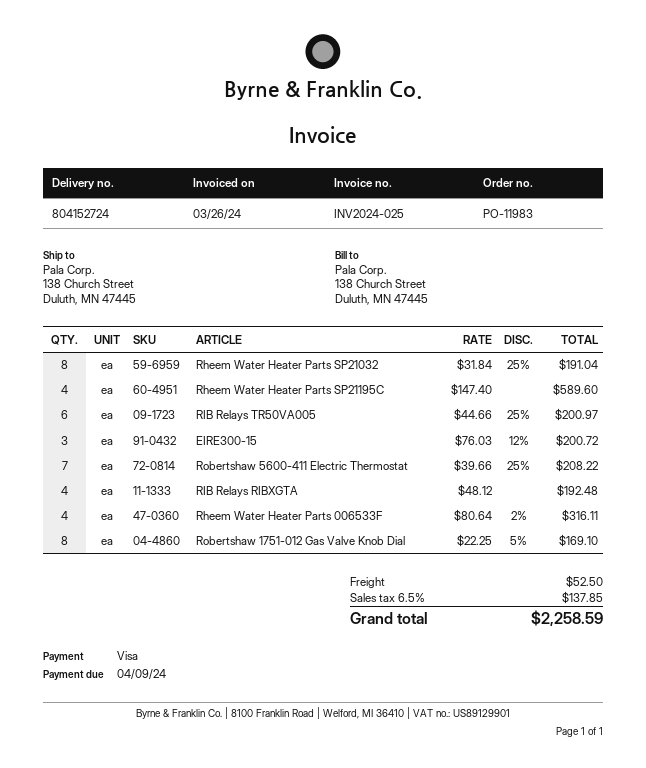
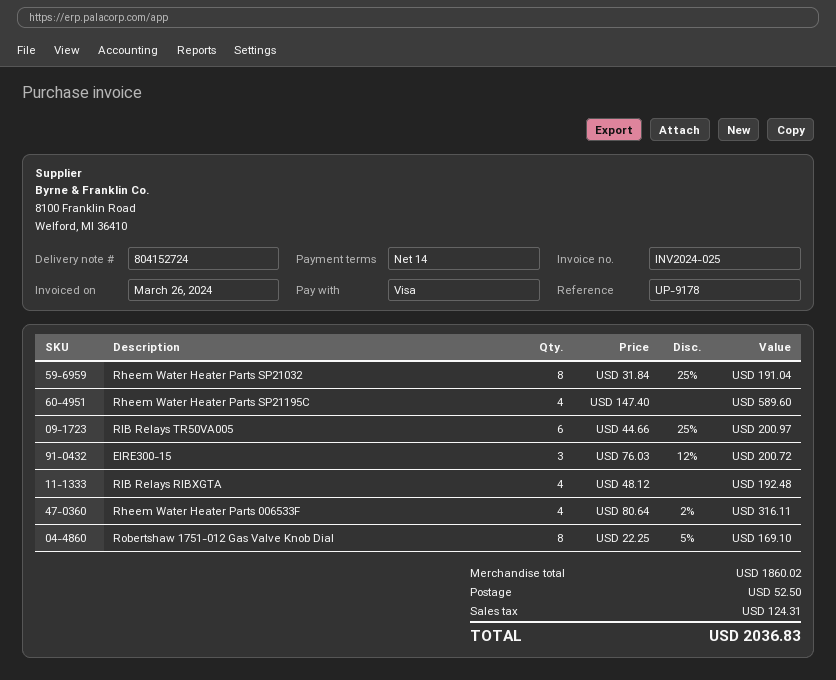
Robertshaw 5600-411 Electric Thermostat: 7 x 39.66 - 25% = 208.22 -> none
tax: 137.85 -> 124.31
total: 2258.59 -> 2036.83

